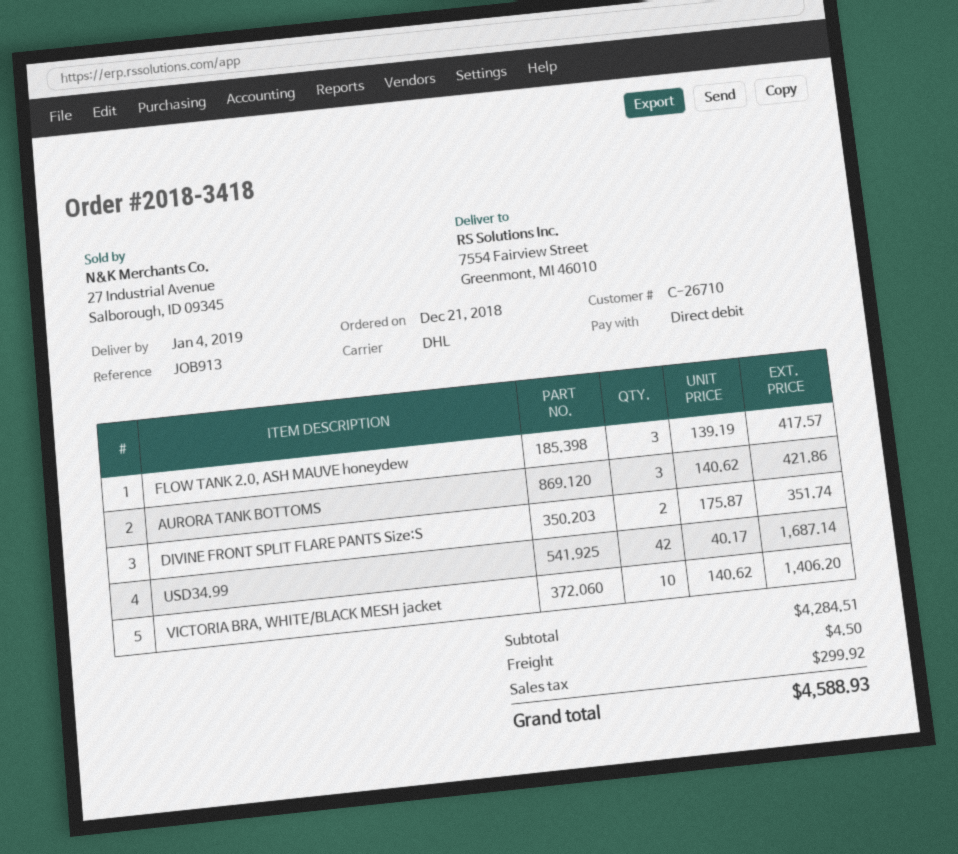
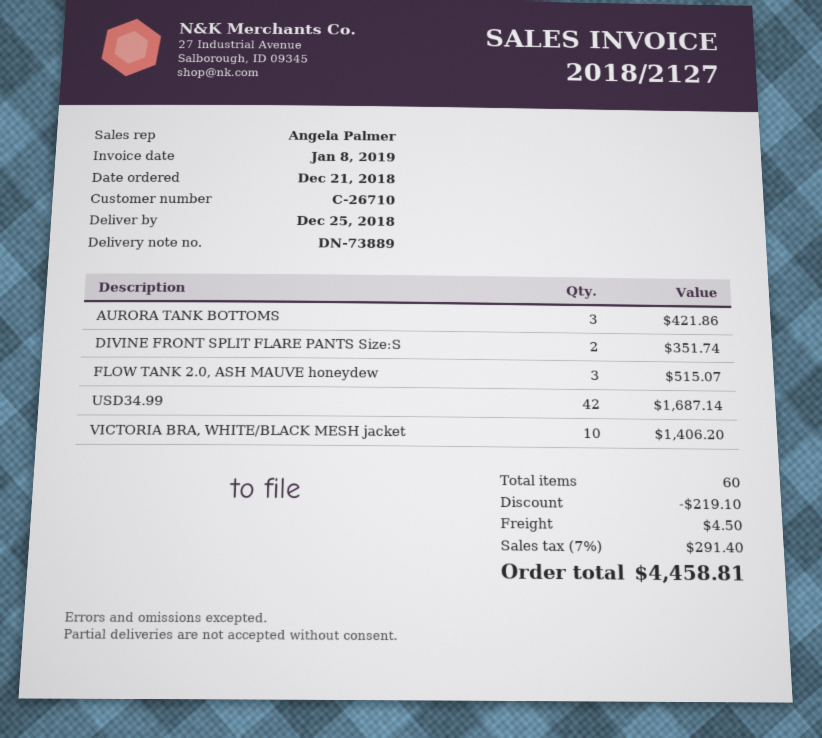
delivery date: 2019-01-04 -> 2018-12-25
FLOW TANK 2.0, ASH MAUVE honeydew: 3 for 417.57 -> 3 for 515.07
discount: none -> 219.10
tax: 299.92 -> 291.40
total: 4588.93 -> 4458.81

